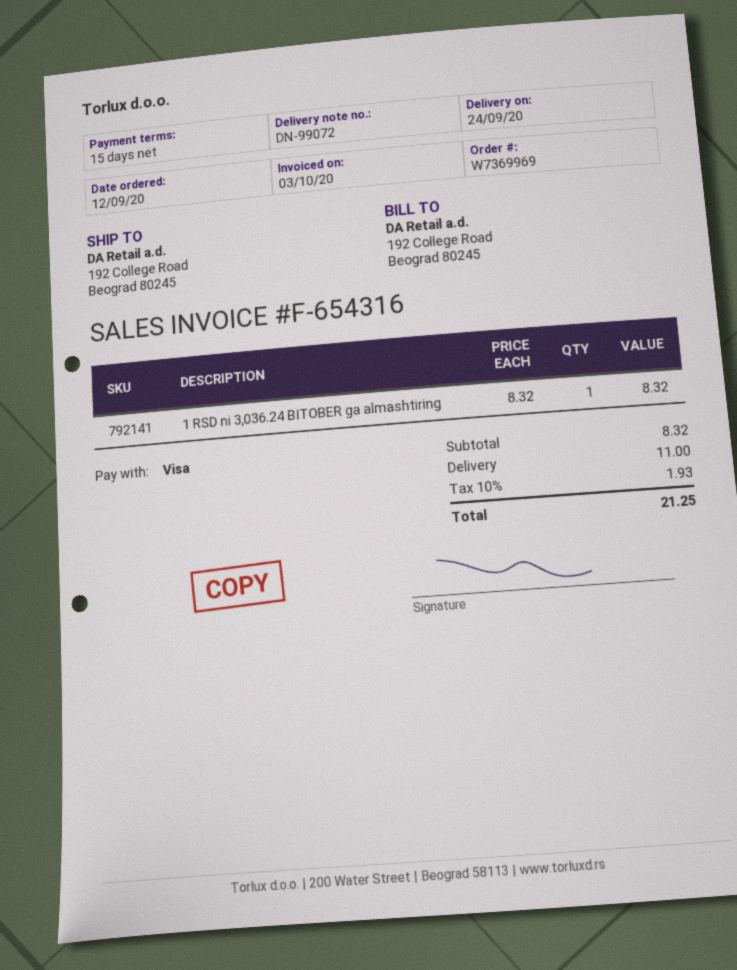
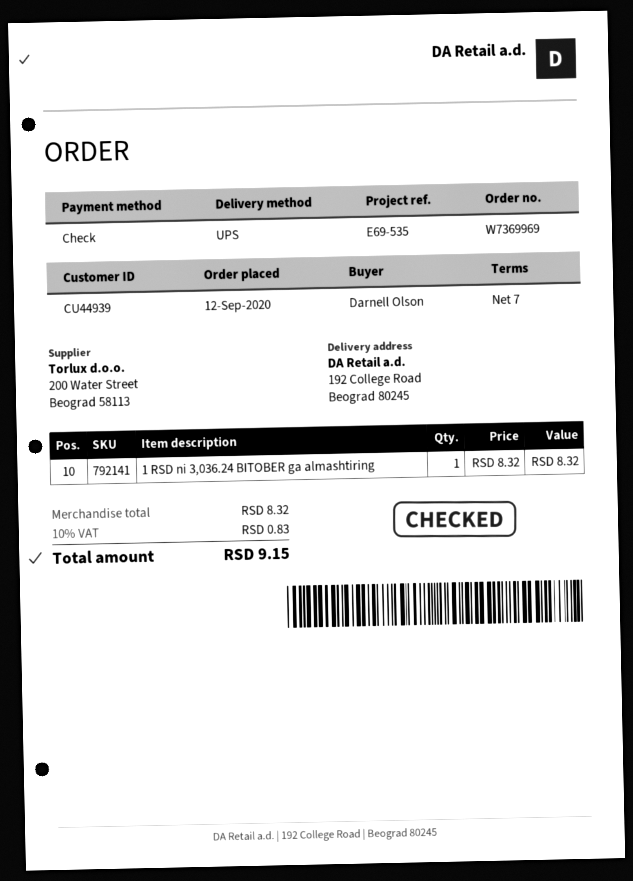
payment terms: 15 days -> 7 days
payment method: Visa -> cheque
shipping: 11.00 -> none
tax: 10% = 1.93 -> 10% = 0.83
total: 21.25 -> 9.15

